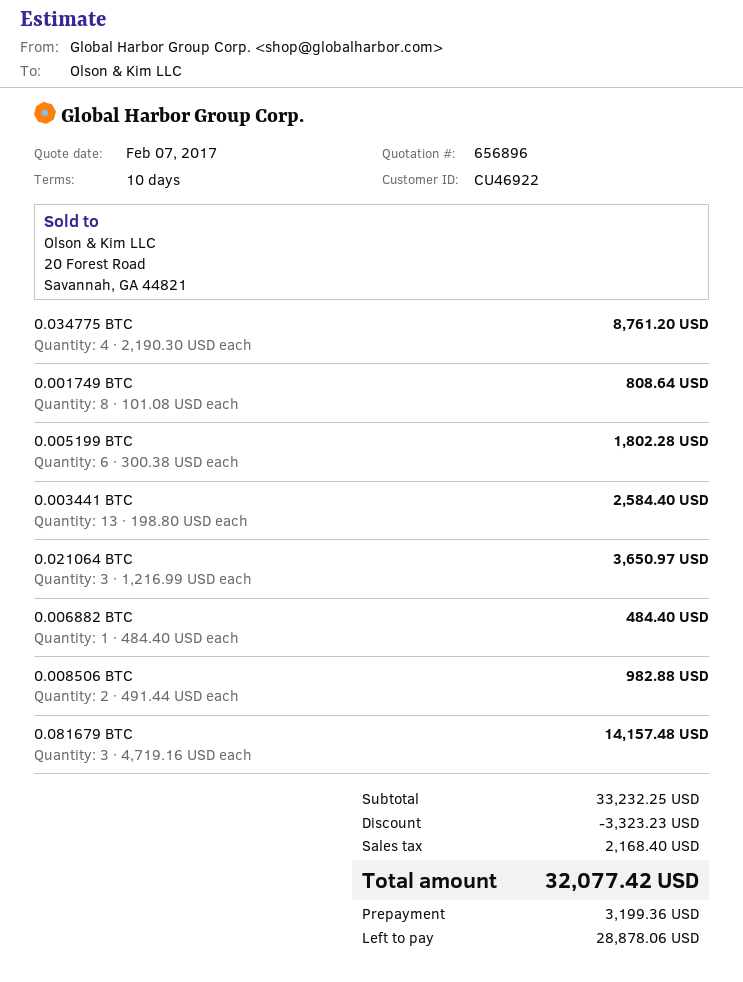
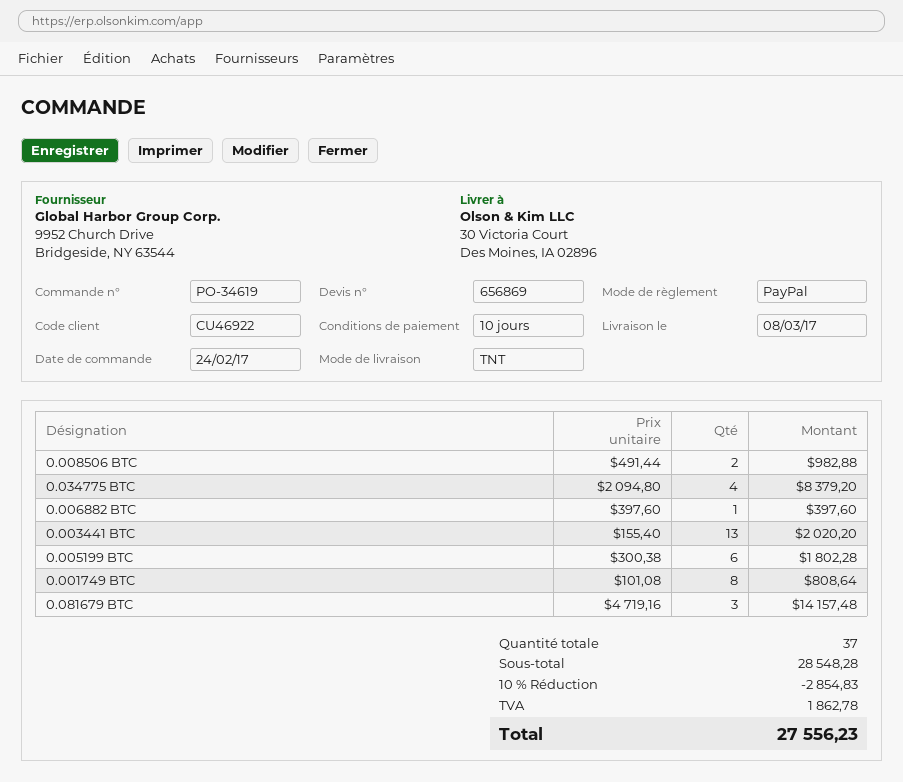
quote number: 656896 -> 656869
0.034775 BTC: 4 x 2190.30 = 8761.20 -> 4 x 2094.80 = 8379.20
0.003441 BTC: 13 x 198.80 = 2584.40 -> 13 x 155.40 = 2020.20
0.021064 BTC: 3 x 1216.99 = 3650.97 -> none
0.006882 BTC: 1 x 484.40 = 484.40 -> 1 x 397.60 = 397.60
subtotal: 33232.25 -> 28548.28
discount: 3323.23 -> 2854.83
tax: 2168.40 -> 1862.78
total: 32077.42 -> 27556.23

